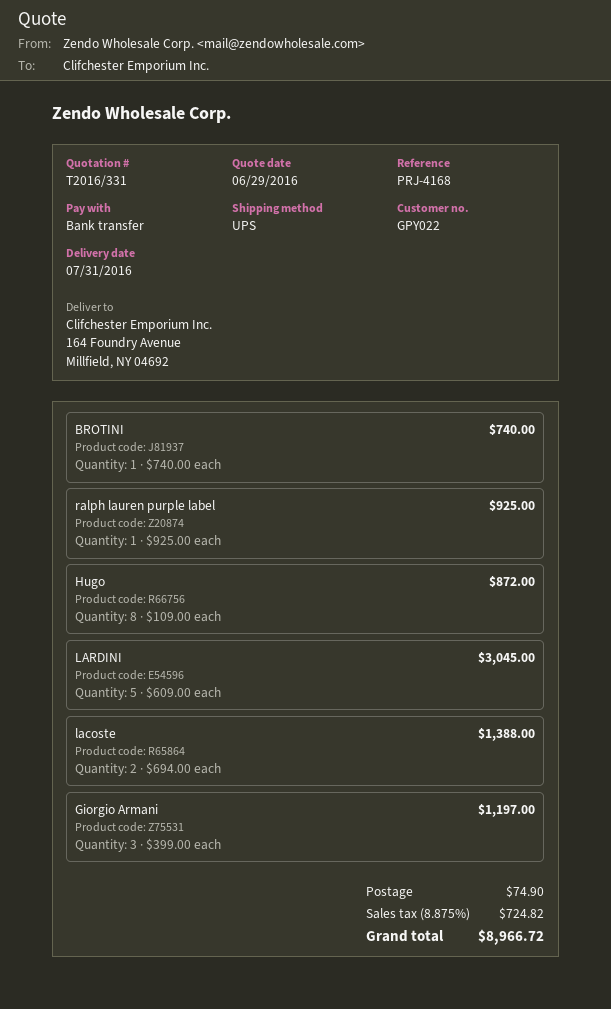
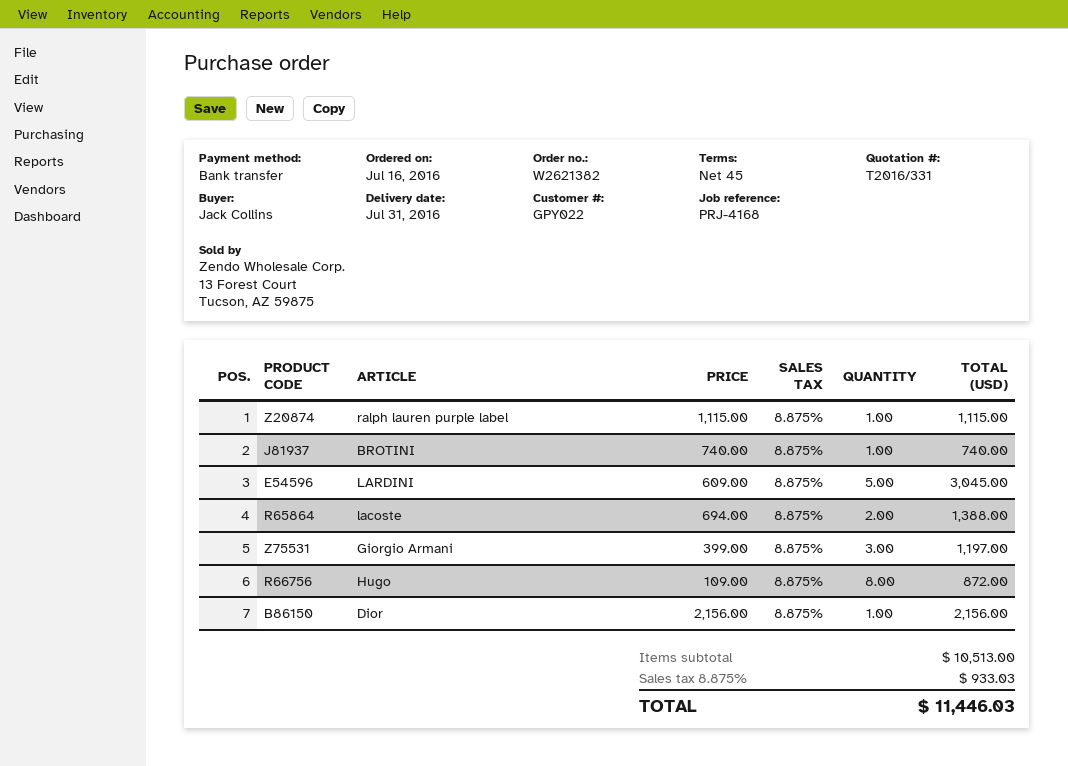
ralph lauren purple label: 1 x 925.00 = 925.00 -> 1 x 1115.00 = 1115.00
Dior: none -> 1 x 2156.00 = 2156.00
shipping: 74.90 -> none
tax: 8.875% = 724.82 -> 8.875% = 933.03
total: 8966.72 -> 11446.03

